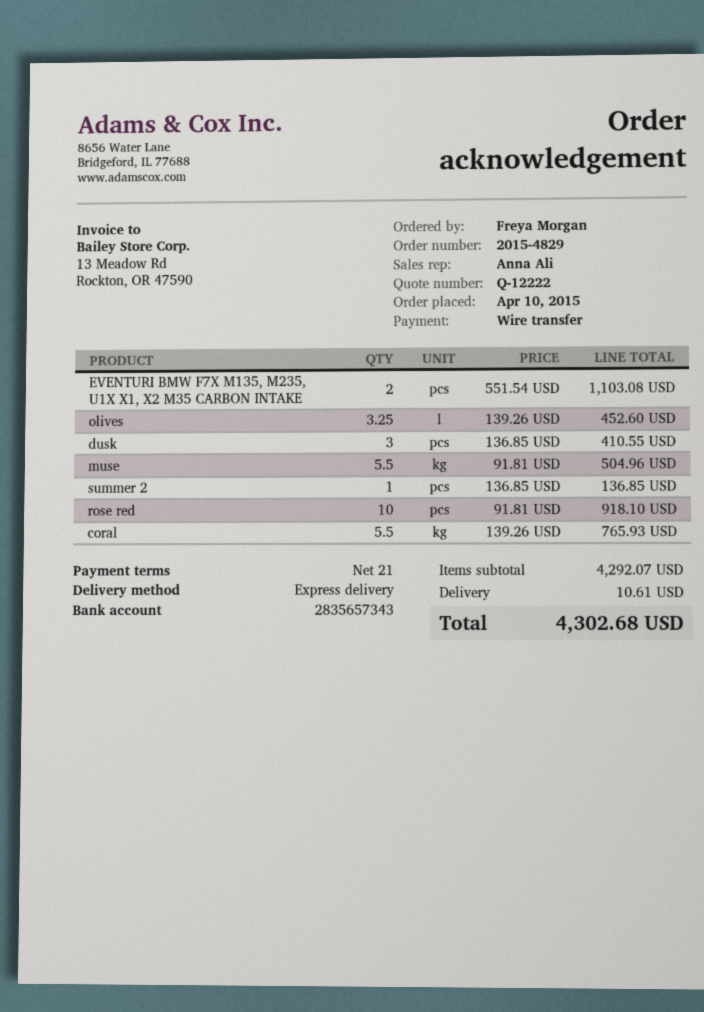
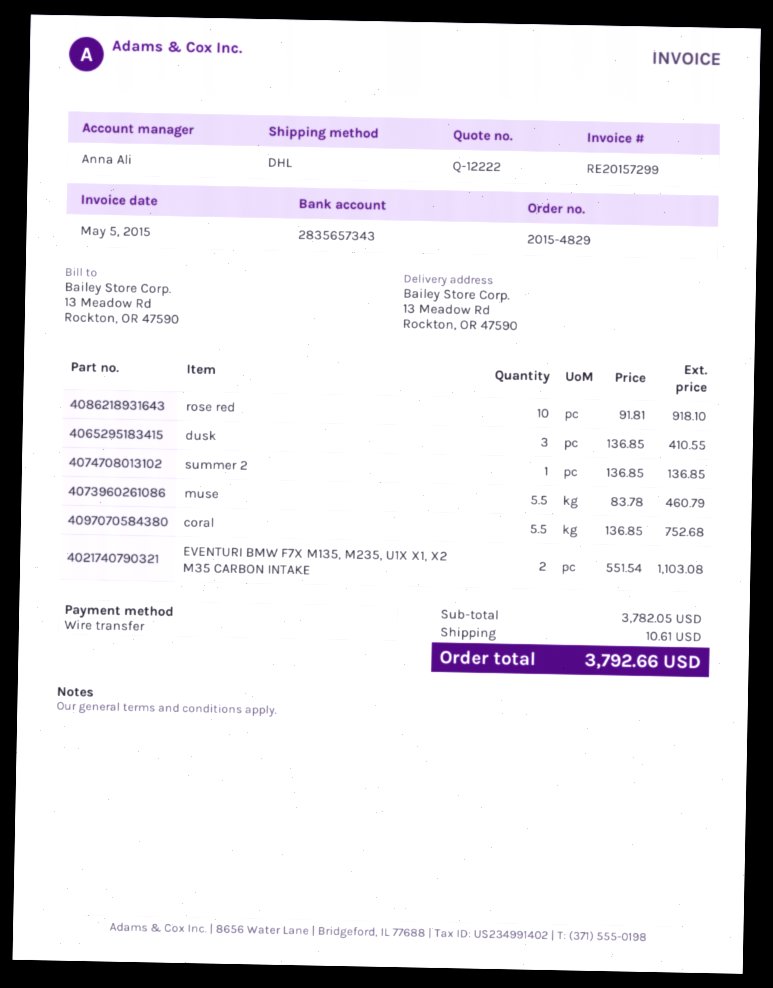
shipping method: express -> DHL
olives: 3.25 x 139.26 = 452.60 -> none
muse: 5.5 x 91.81 = 504.96 -> 5.5 x 83.78 = 460.79
coral: 5.5 x 139.26 = 765.93 -> 5.5 x 136.85 = 752.68
subtotal: 4292.07 -> 3782.05
total: 4302.68 -> 3792.66

